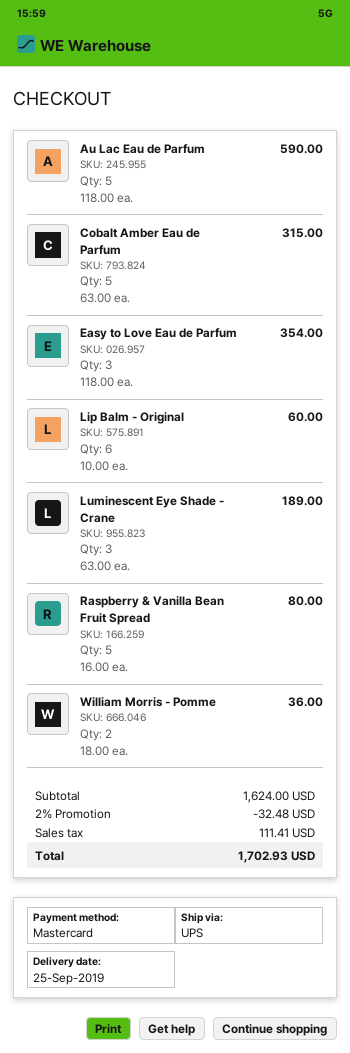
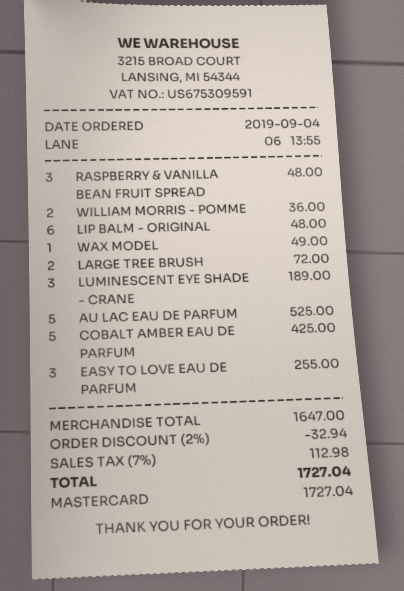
Au Lac Eau de Parfum: 5 for 590.00 -> 5 for 525.00
Cobalt Amber Eau de Parfum: 5 for 315.00 -> 5 for 425.00
Easy to Love Eau de Parfum: 3 for 354.00 -> 3 for 255.00
Lip Balm - Original: 6 for 60.00 -> 6 for 48.00
Raspberry & Vanilla Bean Fruit Spread: 5 for 80.00 -> 3 for 48.00
WAX MODEL: none -> 1 for 49.00
LARGE TREE BRUSH: none -> 2 for 72.00
subtotal: 1624.00 -> 1647.00
discount: 2% = 32.48 -> 2% = 32.94
tax: 111.41 -> 112.98
total: 1702.93 -> 1727.04

